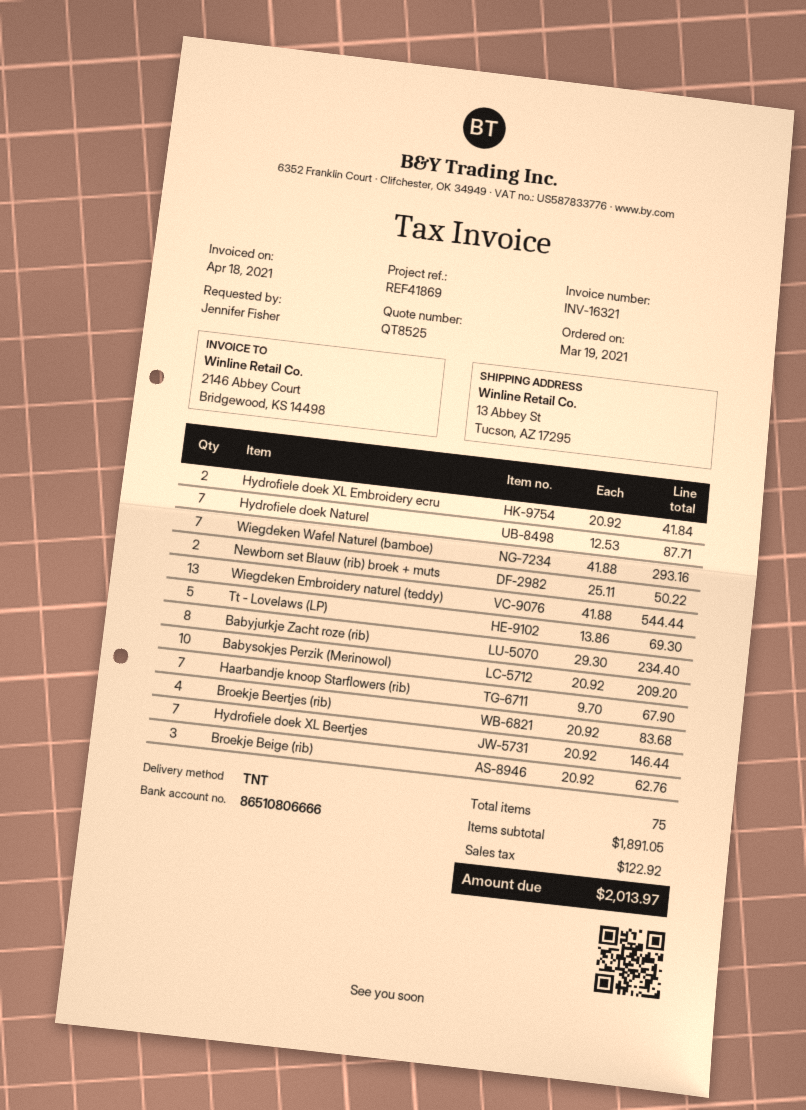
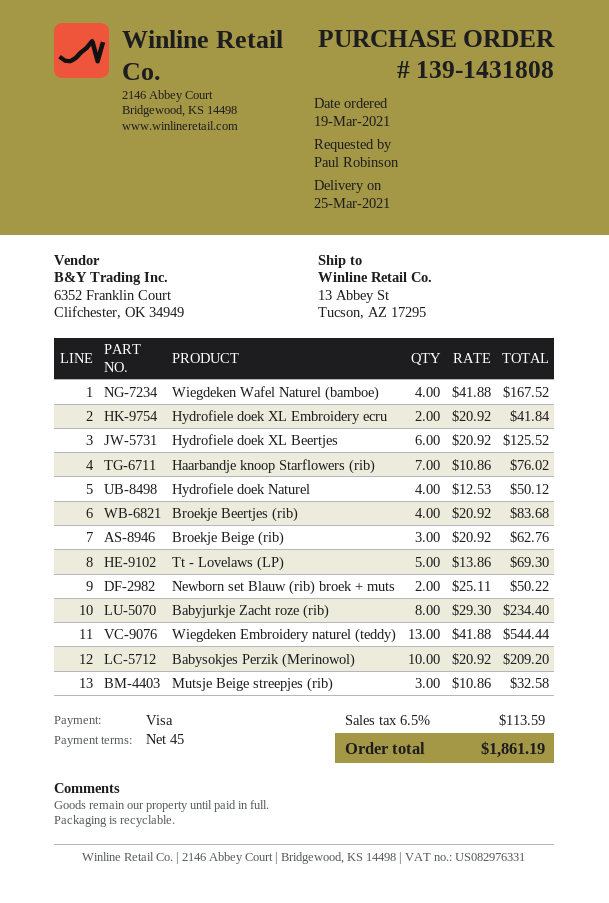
ordered by: Jennifer Fisher -> Paul Robinson
Hydrofiele doek Naturel: 7 x 12.53 = 87.71 -> 4 x 12.53 = 50.12
Wiegdeken Wafel Naturel (bamboe): 7 x 41.88 = 293.16 -> 4 x 41.88 = 167.52
Haarbandje knoop Starflowers (rib): 7 x 9.70 = 67.90 -> 7 x 10.86 = 76.02
Hydrofiele doek XL Beertjes: 7 x 20.92 = 146.44 -> 6 x 20.92 = 125.52
Mutsje Beige streepjes (rib): none -> 3 x 10.86 = 32.58
tax: 122.92 -> 113.59
total: 2013.97 -> 1861.19

